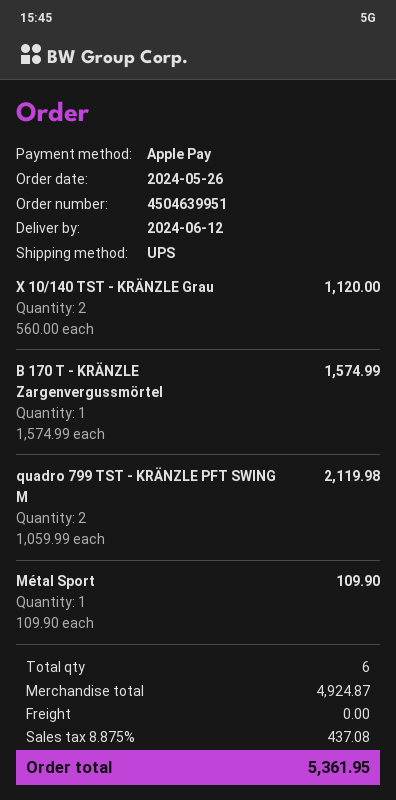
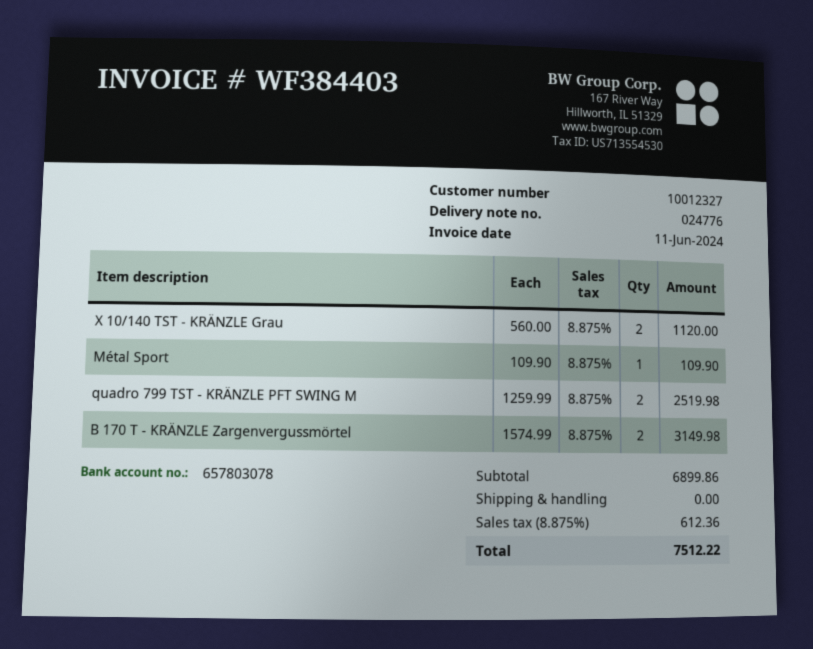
B 170 T - KRÄNZLE Zargenvergussmörtel: 1 x 1574.99 = 1574.99 -> 2 x 1574.99 = 3149.98
quadro 799 TST - KRÄNZLE PFT SWING M: 2 x 1059.99 = 2119.98 -> 2 x 1259.99 = 2519.98
subtotal: 4924.87 -> 6899.86
tax: 8.875% = 437.08 -> 8.875% = 612.36
total: 5361.95 -> 7512.22

